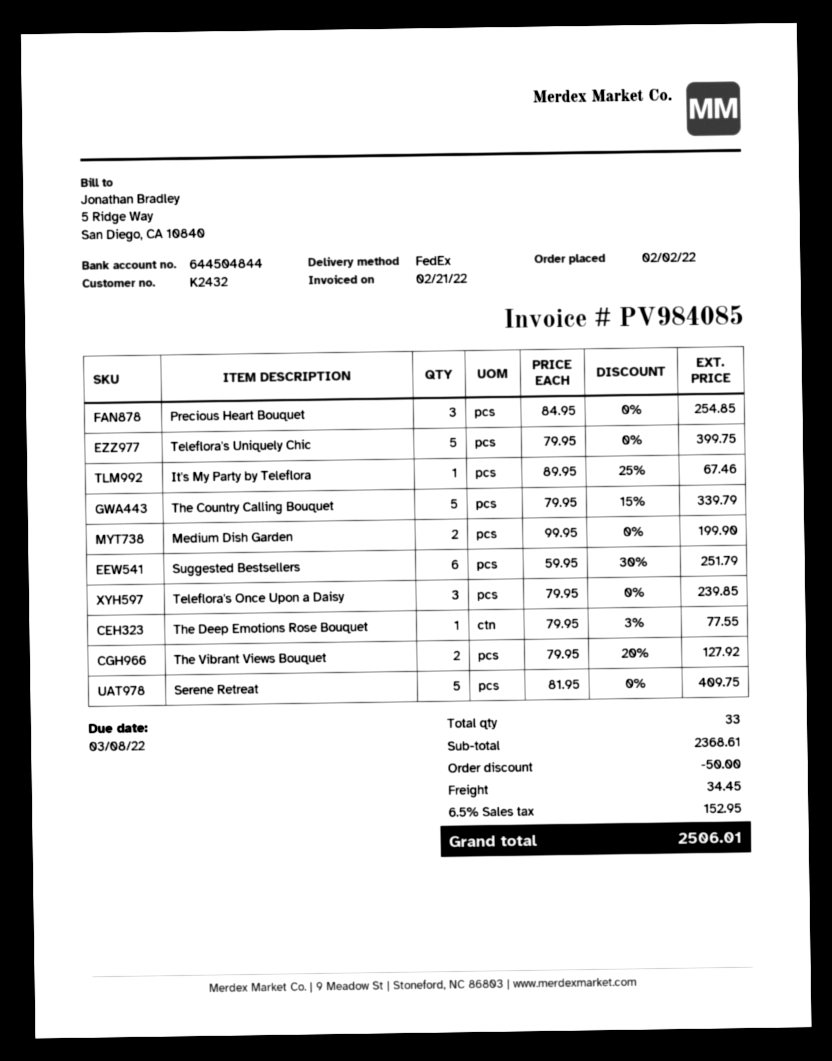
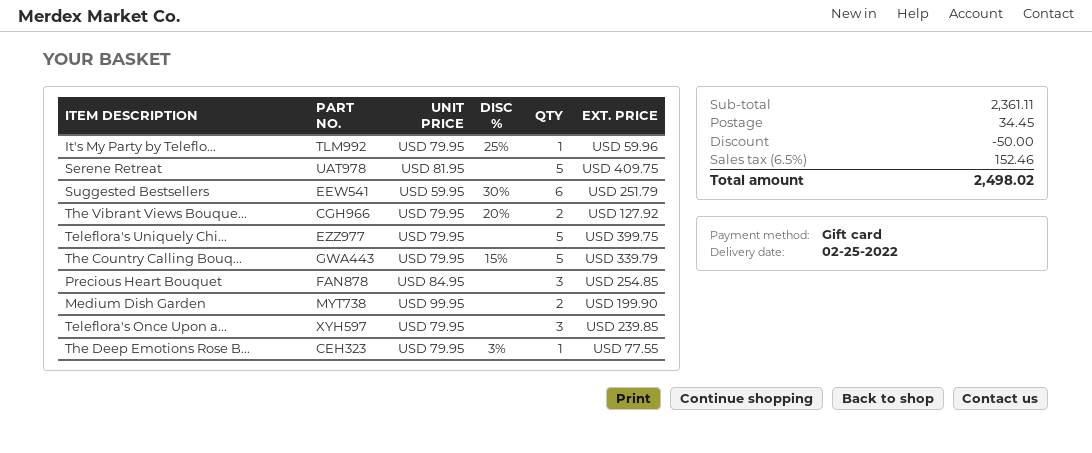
It's My Party by Teleflora: 1 x 89.95 - 25% = 67.46 -> 1 x 79.95 - 25% = 59.96
subtotal: 2368.61 -> 2361.11
tax: 6.5% = 152.95 -> 6.5% = 152.46
total: 2506.01 -> 2498.02

